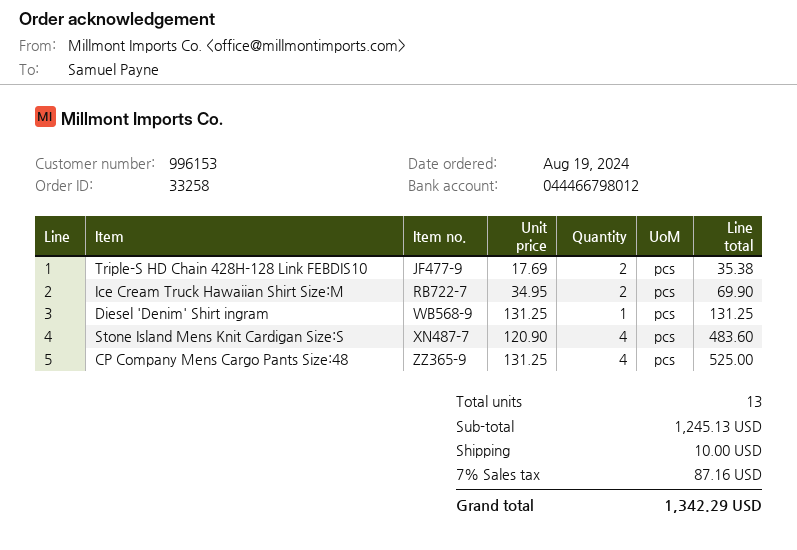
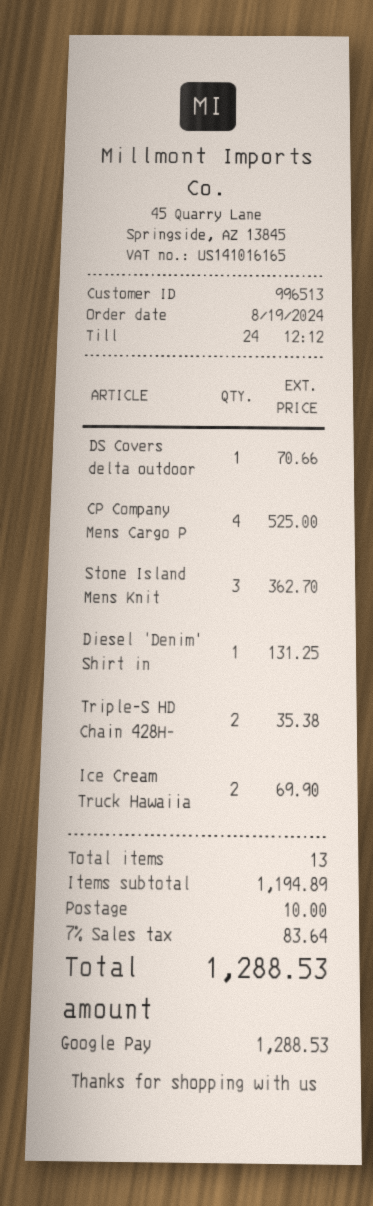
customer number: 996153 -> 996513
Stone Island Mens Knit Cardigan Size:S: 4 for 483.60 -> 3 for 362.70
DS Covers delta outdoor: none -> 1 for 70.66
subtotal: 1245.13 -> 1194.89
tax: 7% = 87.16 -> 7% = 83.64
total: 1342.29 -> 1288.53

